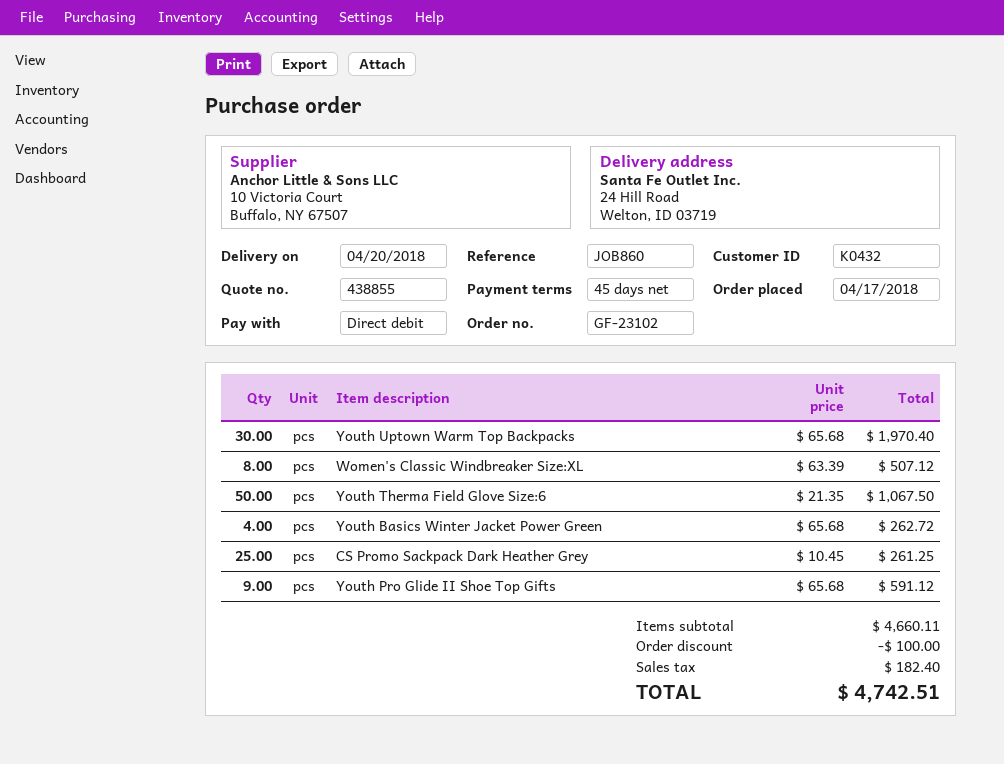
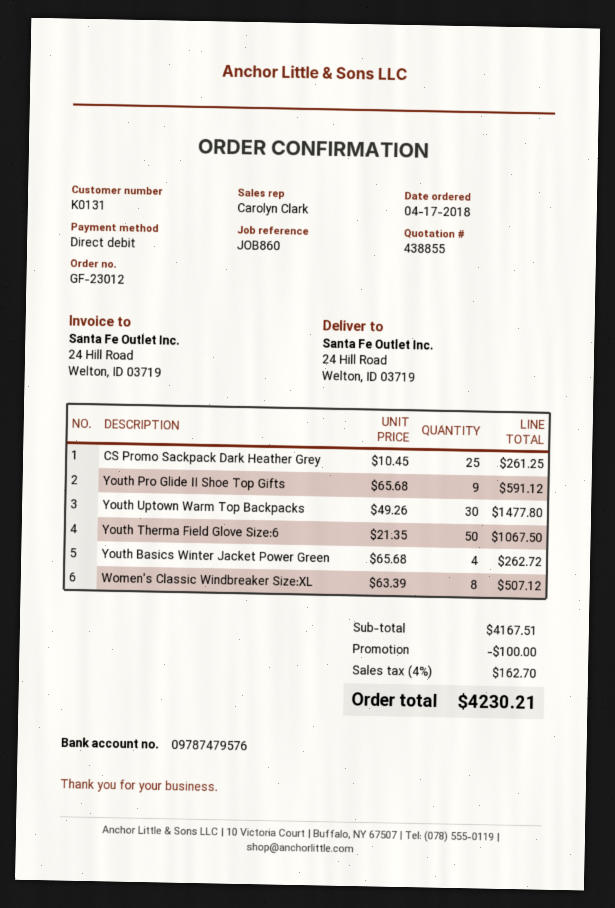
order number: GF-23102 -> GF-23012
customer number: K0432 -> K0131
Youth Uptown Warm Top Backpacks: 30 x 65.68 = 1970.40 -> 30 x 49.26 = 1477.80
subtotal: 4660.11 -> 4167.51
tax: 182.40 -> 162.70
total: 4742.51 -> 4230.21

